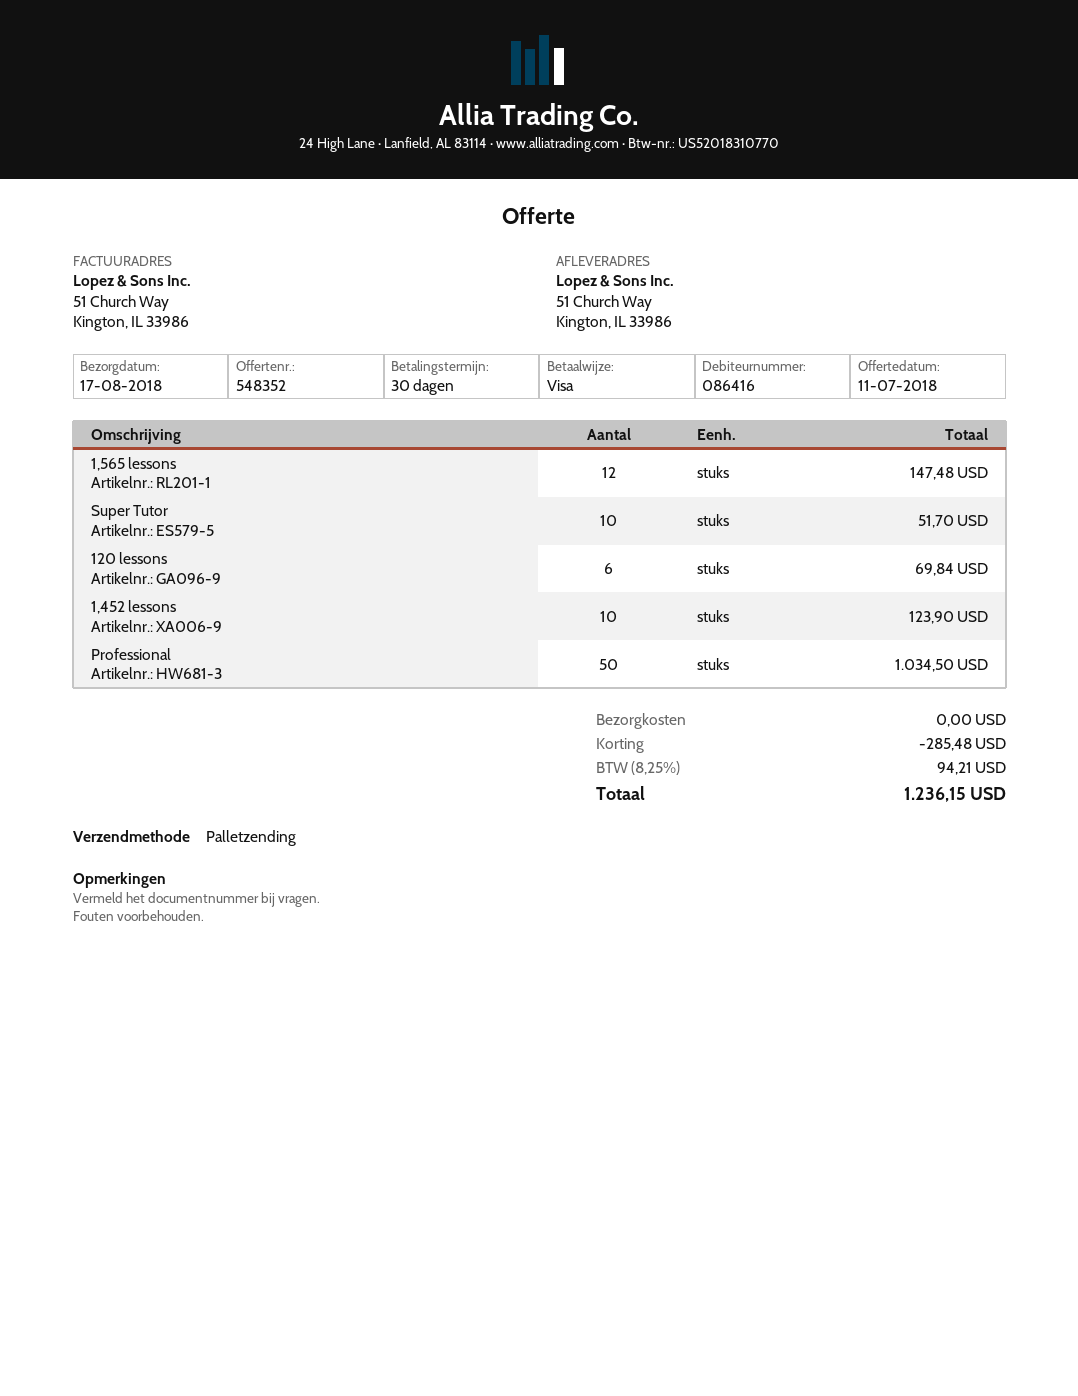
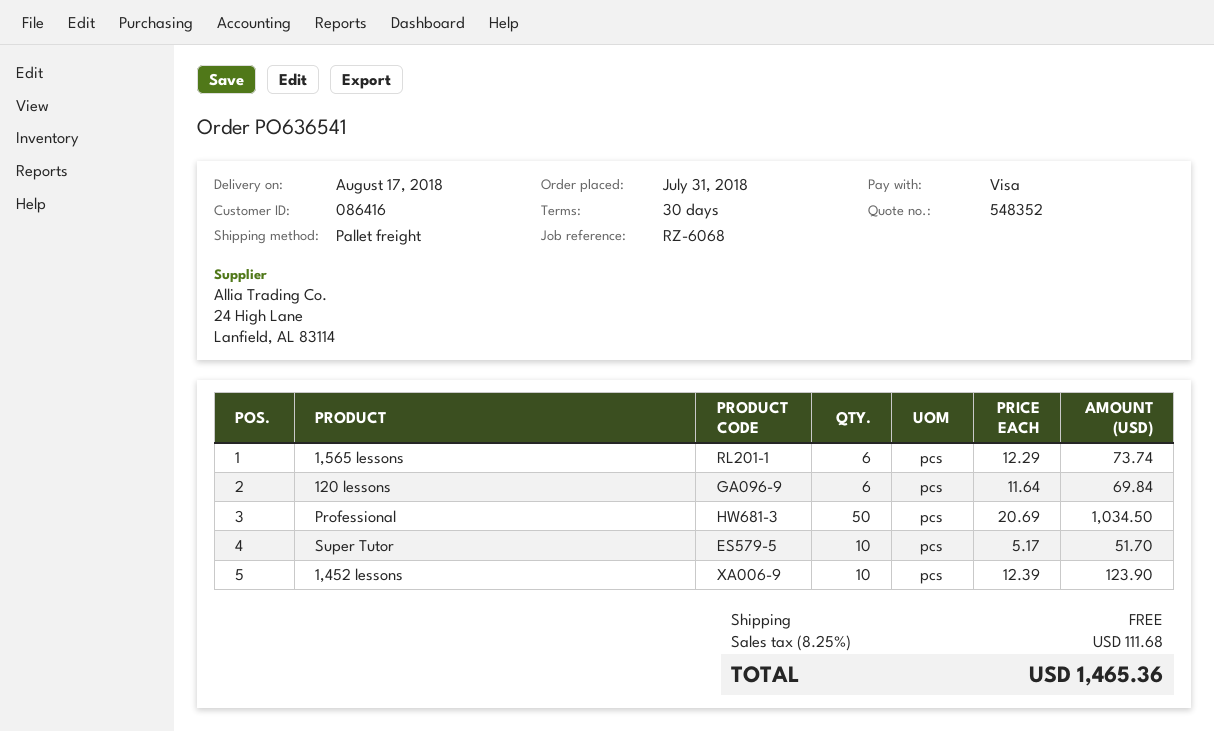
1,565 lessons: 12 for 147.48 -> 6 for 73.74
discount: 285.48 -> none
tax: 8.25% = 94.21 -> 8.25% = 111.68
total: 1236.15 -> 1465.36

